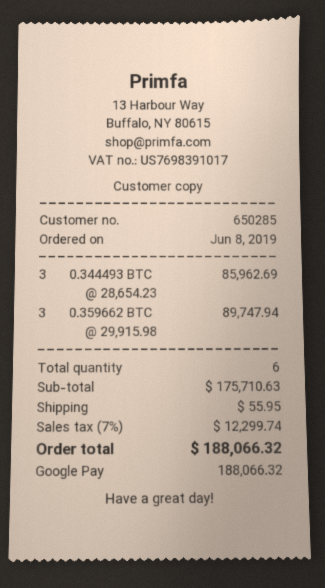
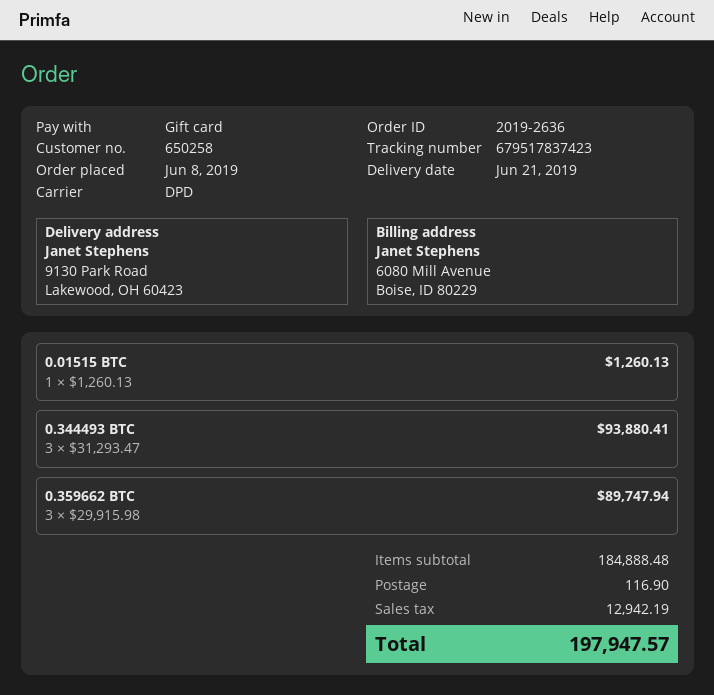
customer number: 650285 -> 650258
payment method: Google Pay -> gift card
0.344493 BTC: 3 x 28654.23 = 85962.69 -> 3 x 31293.47 = 93880.41
0.01515 BTC: none -> 1 x 1260.13 = 1260.13
subtotal: 175710.63 -> 184888.48
shipping: 55.95 -> 116.90
tax: 12299.74 -> 12942.19
total: 188066.32 -> 197947.57

